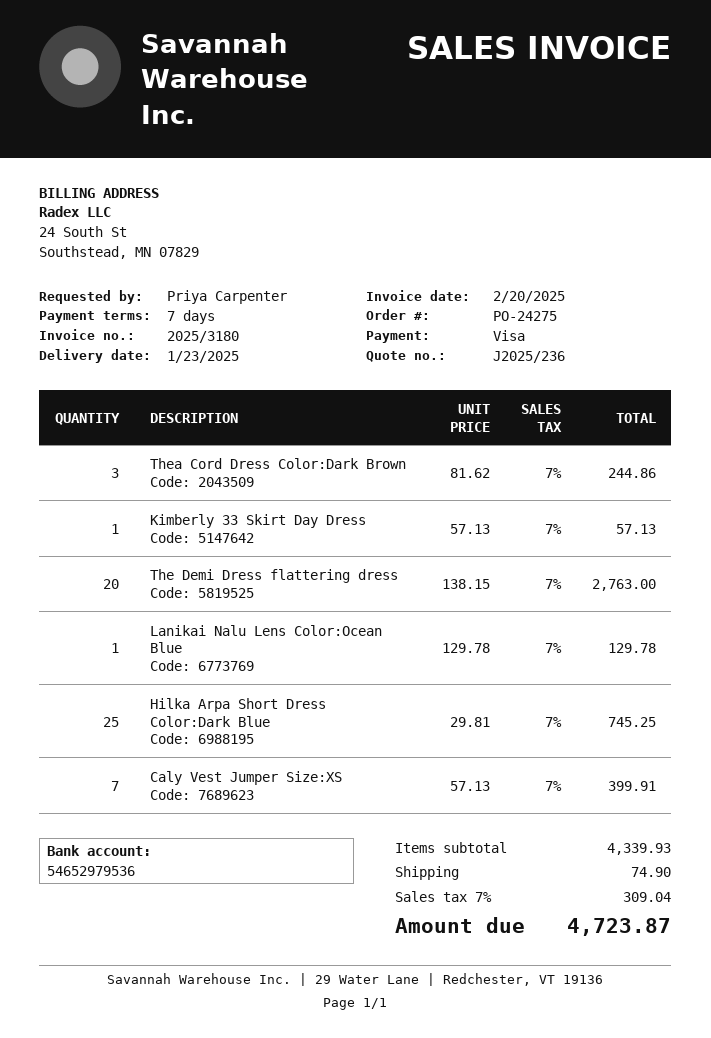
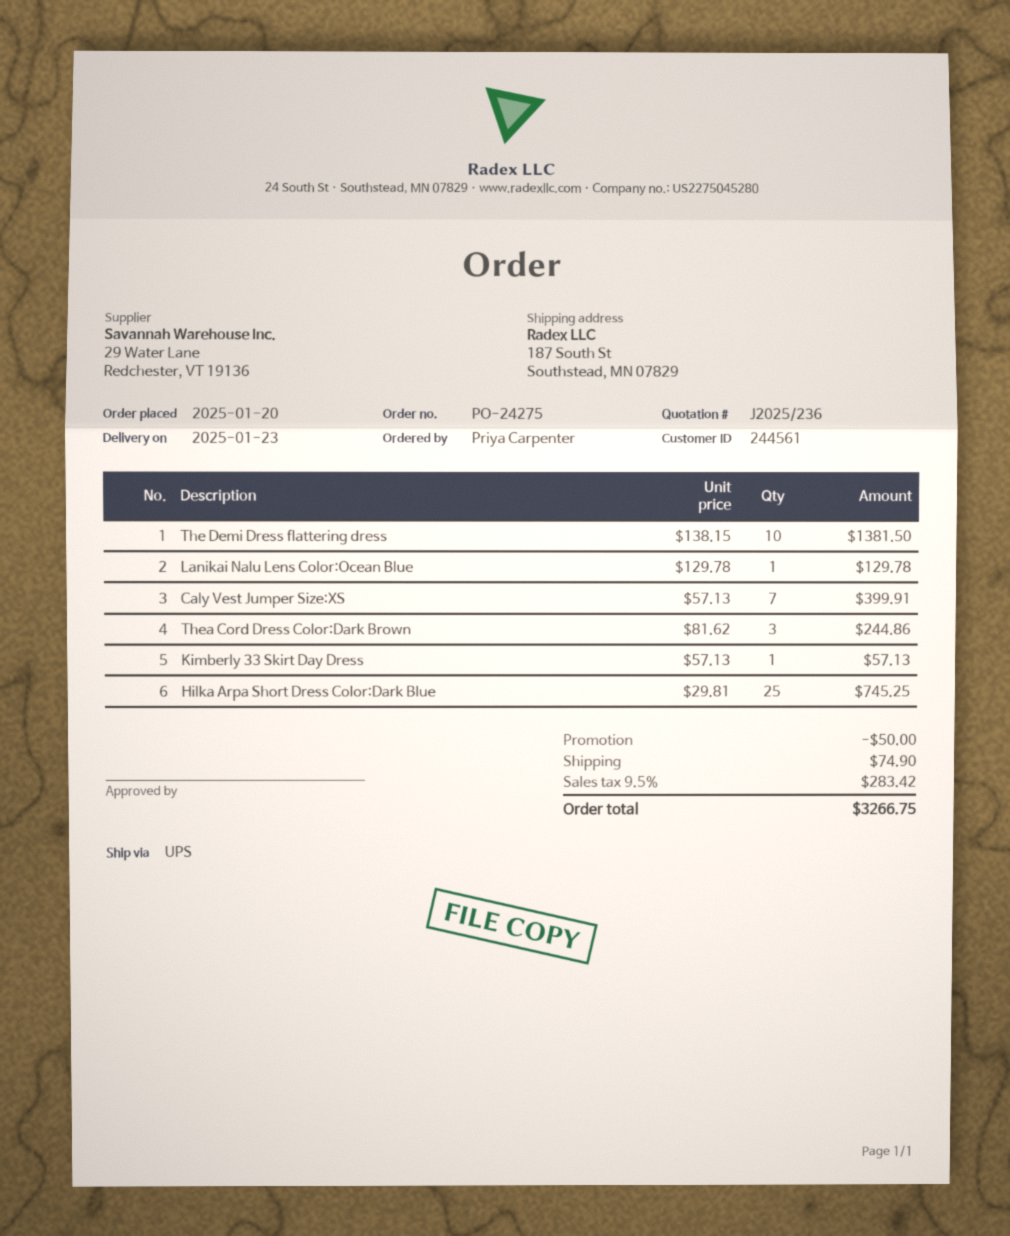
The Demi Dress flattering dress: 20 x 138.15 = 2763.00 -> 10 x 138.15 = 1381.50
discount: none -> 50.00
tax: 7% = 309.04 -> 9.5% = 283.42
total: 4723.87 -> 3266.75

